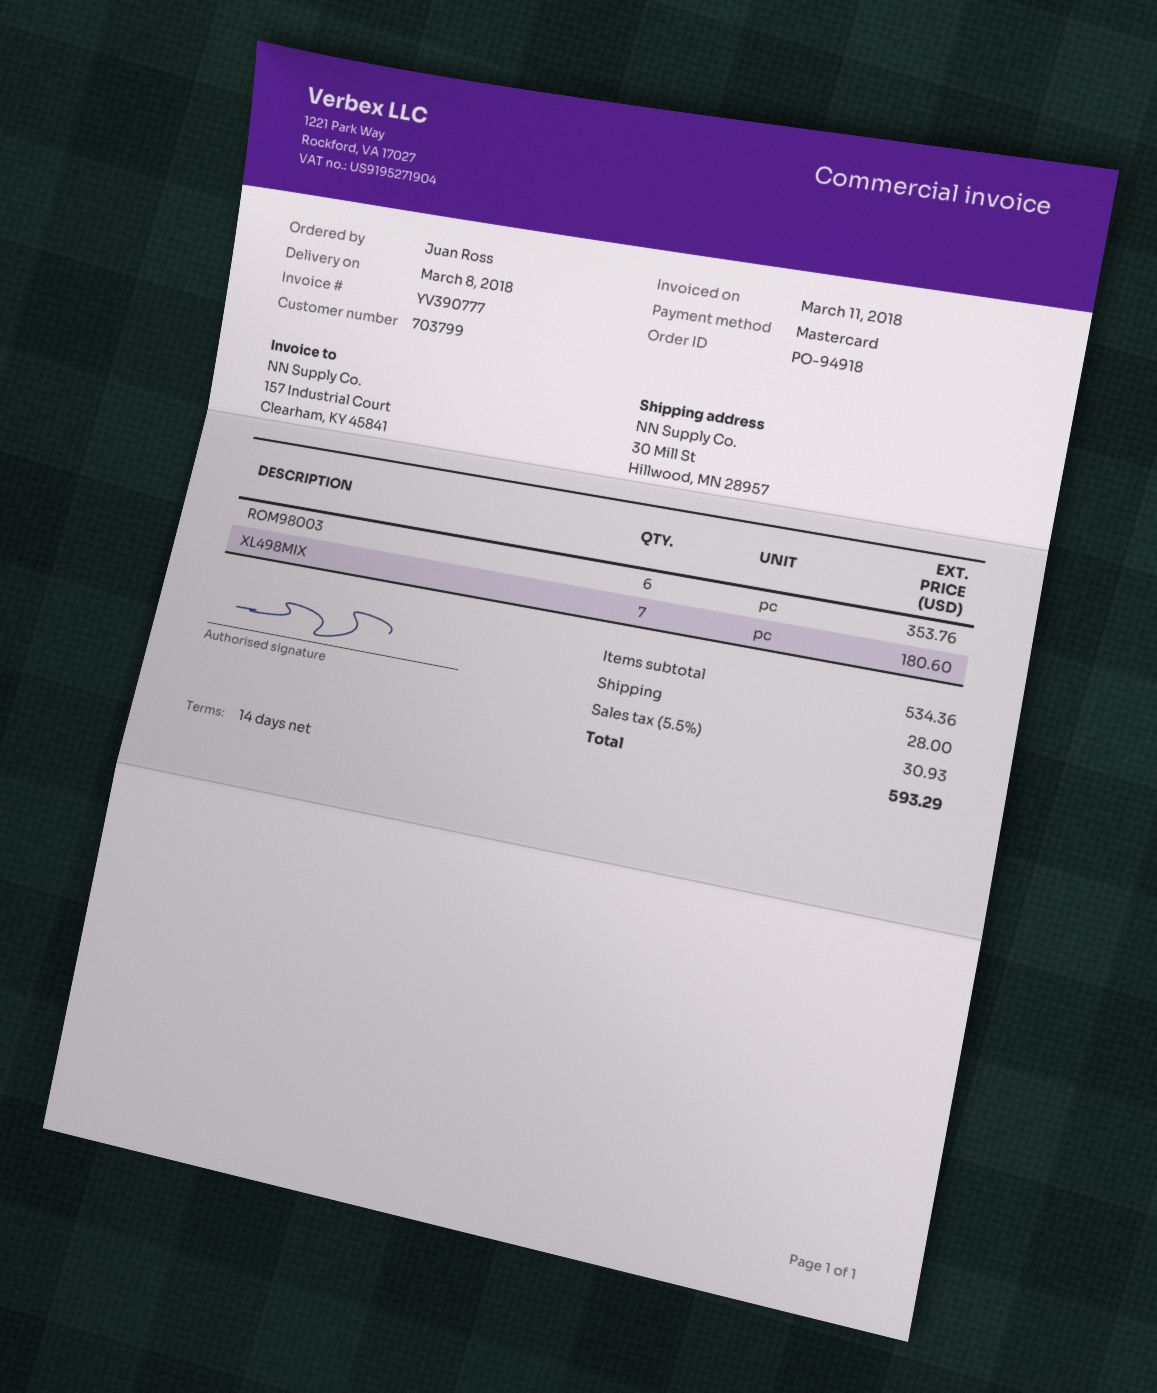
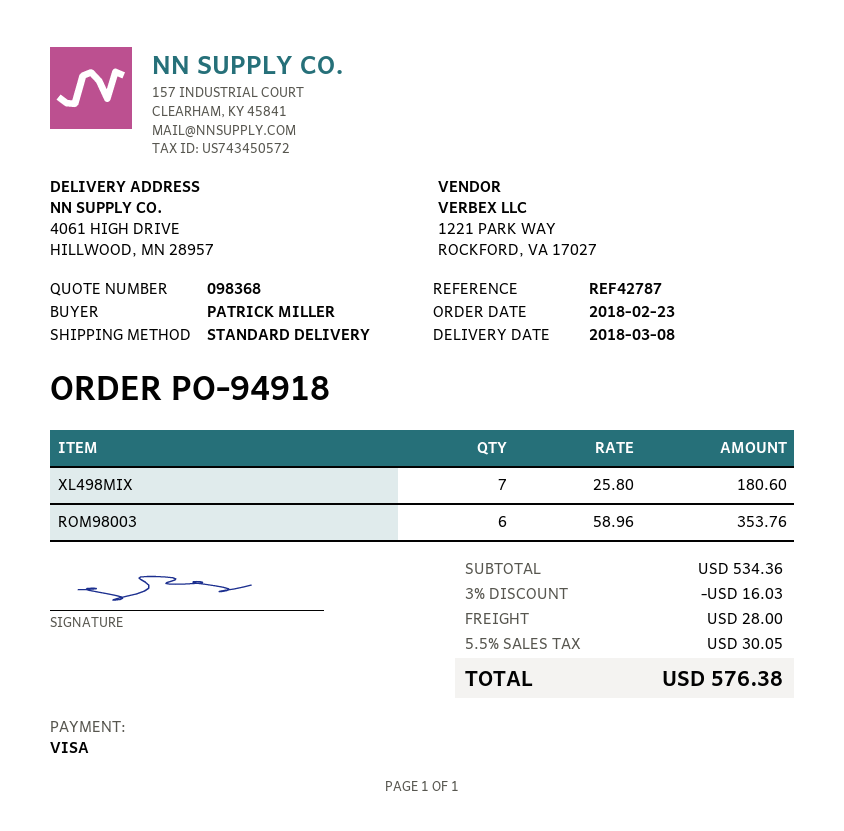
ordered by: Juan Ross -> PATRICK MILLER
payment method: Mastercard -> Visa
ship to: 30 Mill St, Hillwood, MN 28957 -> 4061 HIGH DRIVE, HILLWOOD, MN 28957
discount: none -> 3% = 16.03
tax: 5.5% = 30.93 -> 5.5% = 30.05
total: 593.29 -> 576.38

